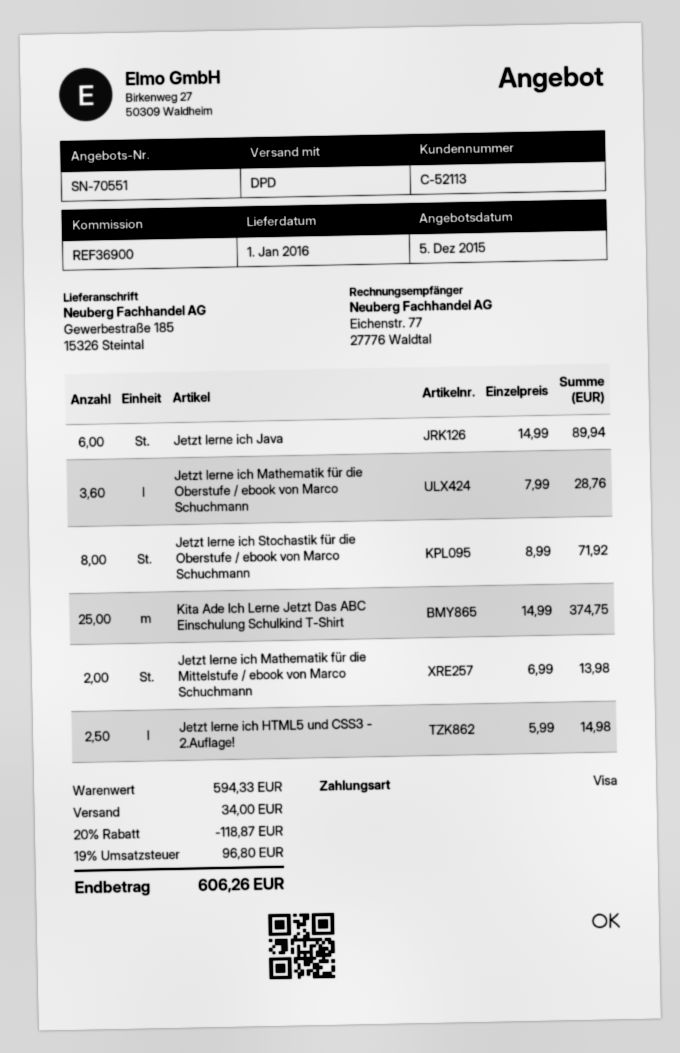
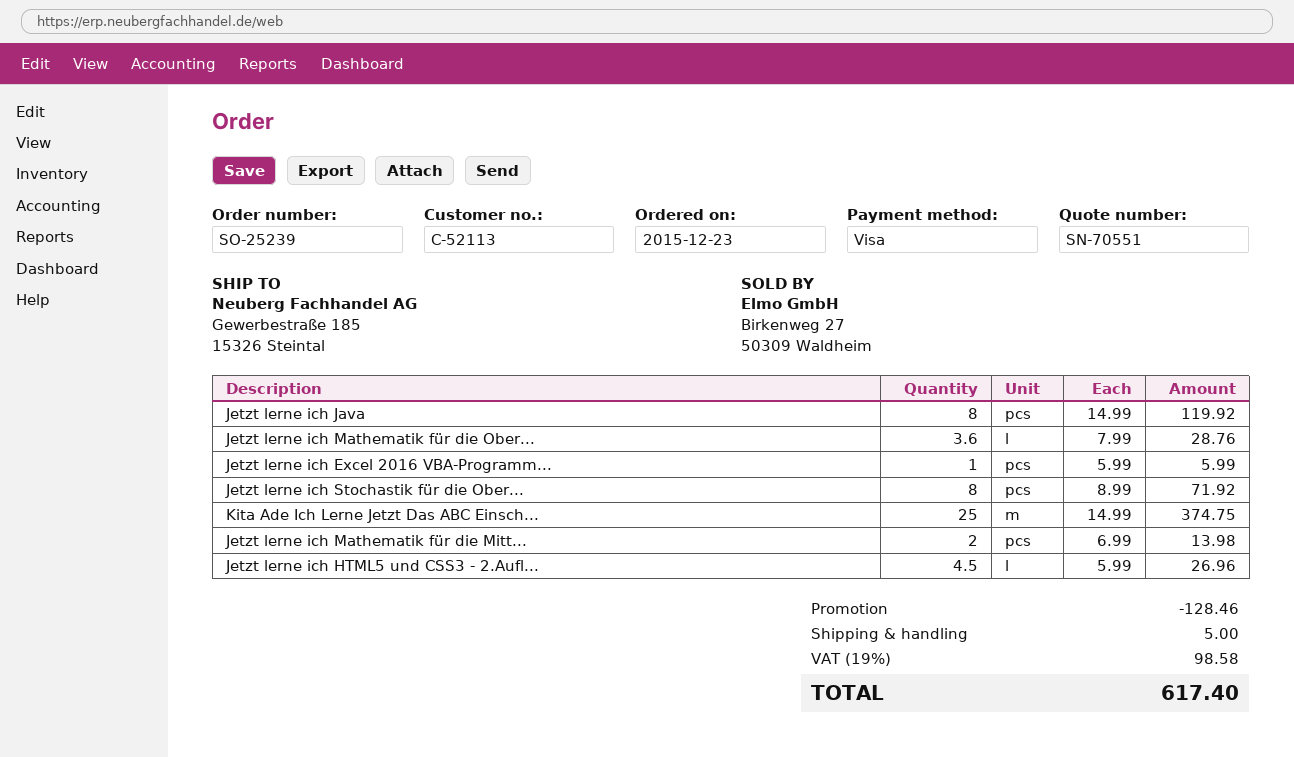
Jetzt lerne ich Java: 6 x 14.99 = 89.94 -> 8 x 14.99 = 119.92
Jetzt lerne ich HTML5 und CSS3 - 2.Auflage!: 2.5 x 5.99 = 14.98 -> 4.5 x 5.99 = 26.96
Jetzt lerne ich Excel 2016 VBA-Programm...: none -> 1 x 5.99 = 5.99
discount: 118.87 -> 128.46
shipping: 34.00 -> 5.00
tax: 19% = 96.80 -> 19% = 98.58
total: 606.26 -> 617.40

